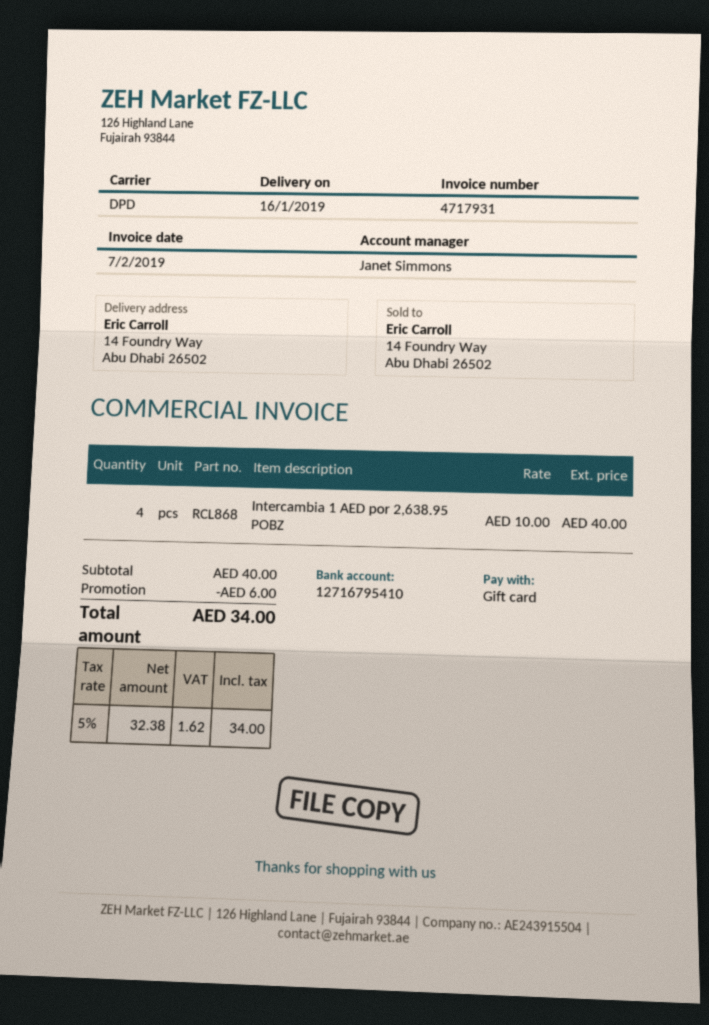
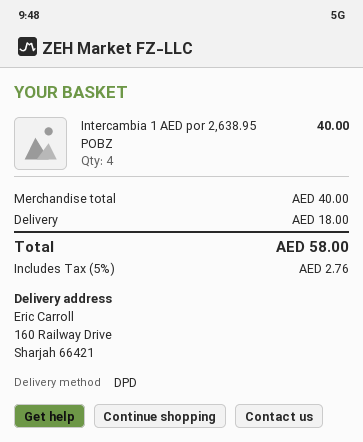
ship to: 14 Foundry Way, Abu Dhabi 26502 -> 160 Railway Drive, Sharjah 66421
discount: 6.00 -> none
shipping: none -> 18.00
tax: 5% = 1.62 -> 5% = 2.76
total: 34.00 -> 58.00

